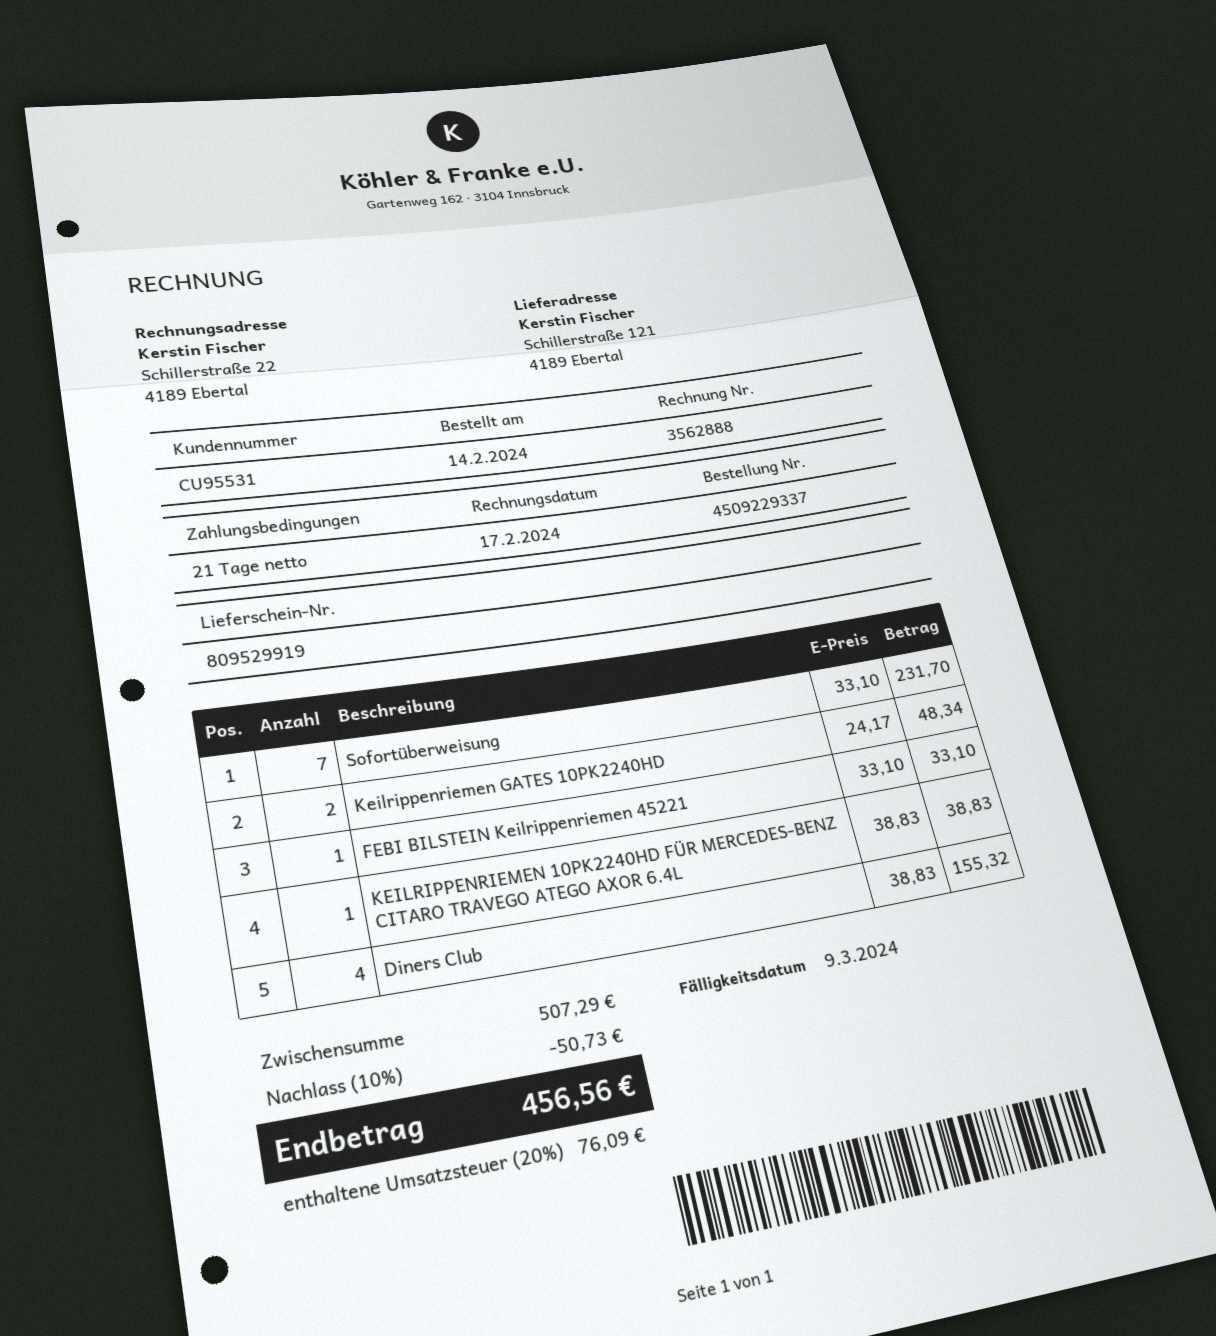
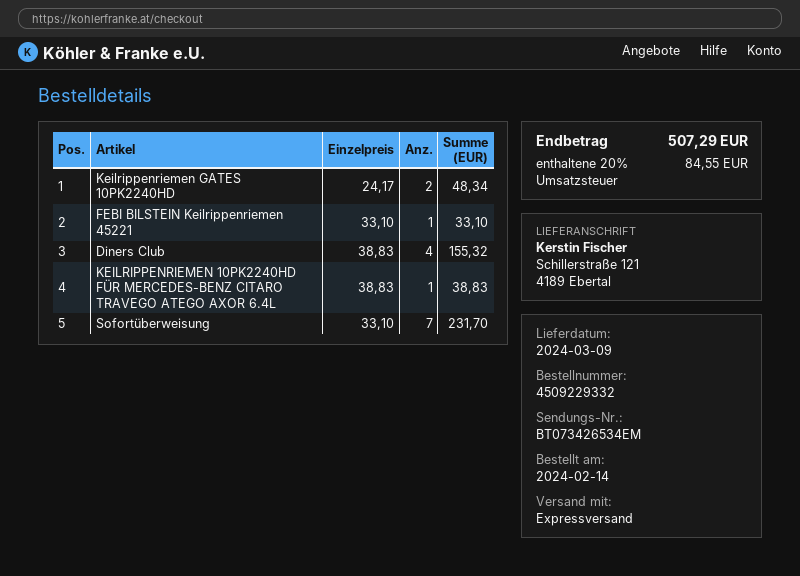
order number: 4509229337 -> 4509229332
discount: 10% = 50.73 -> none
tax: 20% = 76.09 -> 20% = 84.55
total: 456.56 -> 507.29

